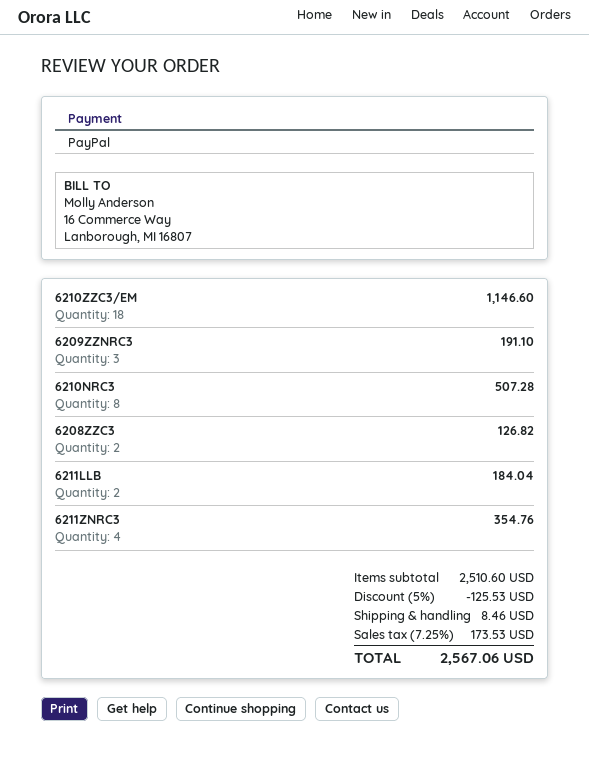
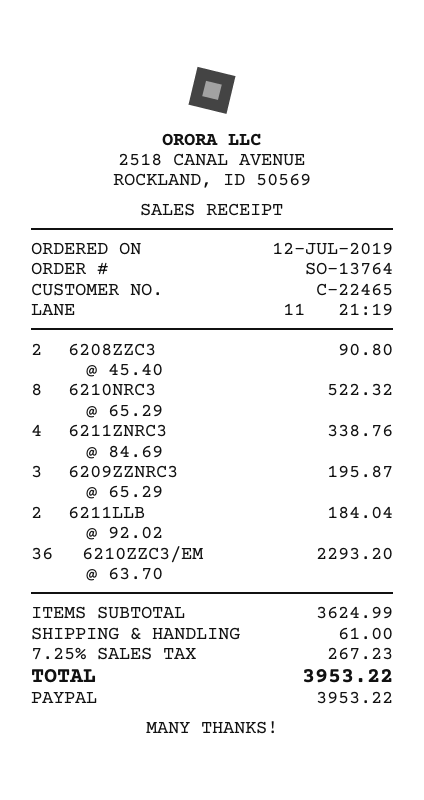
6210ZZC3/EM: 18 for 1146.60 -> 36 for 2293.20
6209ZZNRC3: 3 for 191.10 -> 3 for 195.87
6210NRC3: 8 for 507.28 -> 8 for 522.32
6208ZZC3: 2 for 126.82 -> 2 for 90.80
6211ZNRC3: 4 for 354.76 -> 4 for 338.76
subtotal: 2510.60 -> 3624.99
discount: 5% = 125.53 -> none
shipping: 8.46 -> 61.00
tax: 7.25% = 173.53 -> 7.25% = 267.23
total: 2567.06 -> 3953.22

